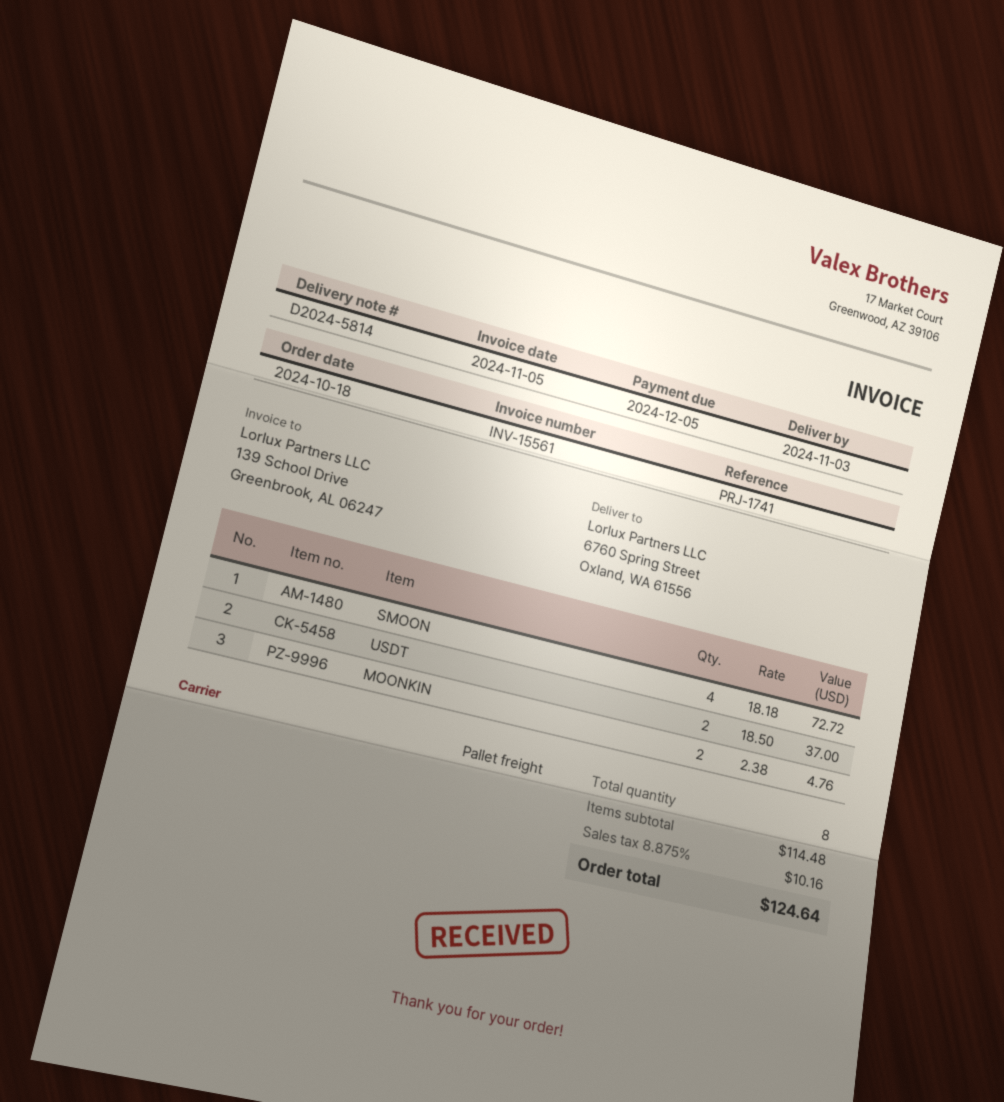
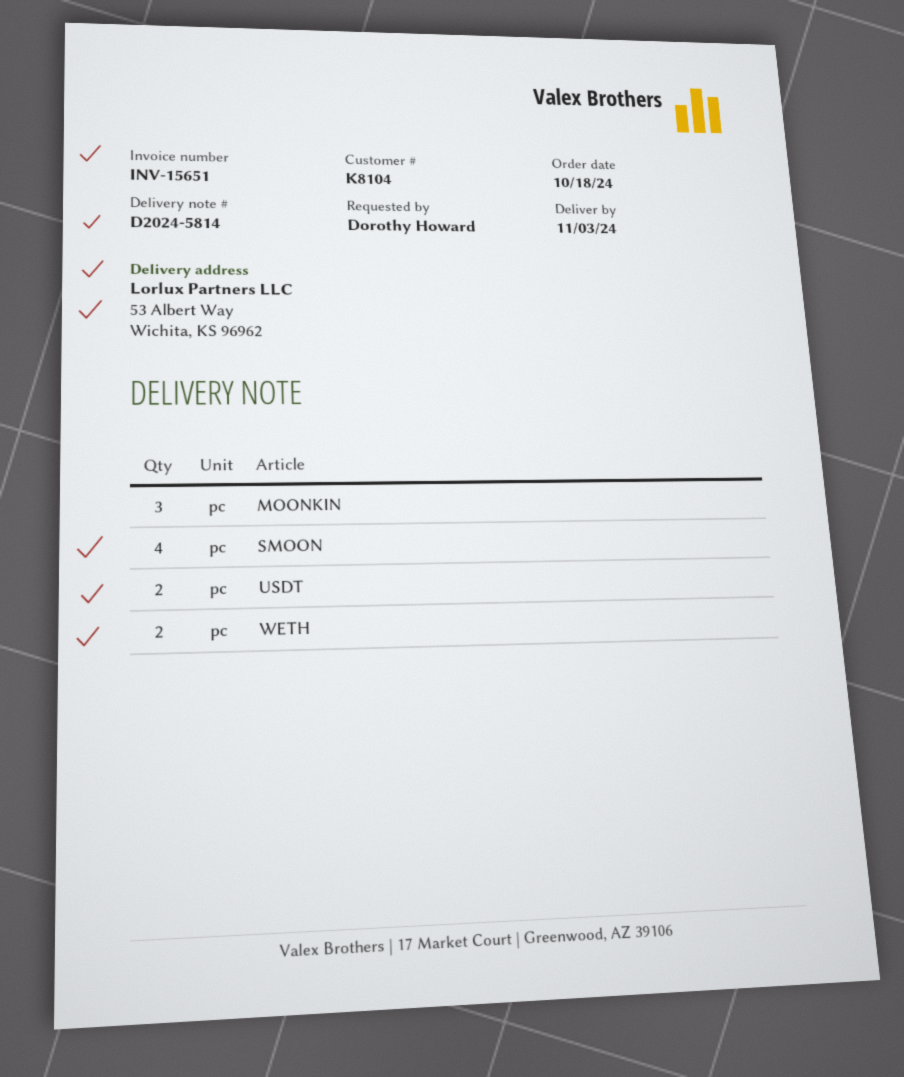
invoice number: INV-15561 -> INV-15651
ship to: 6760 Spring Street, Oxland, WA 61556 -> 53 Albert Way, Wichita, KS 96962
MOONKIN: 2 -> 3
WETH: none -> 2

